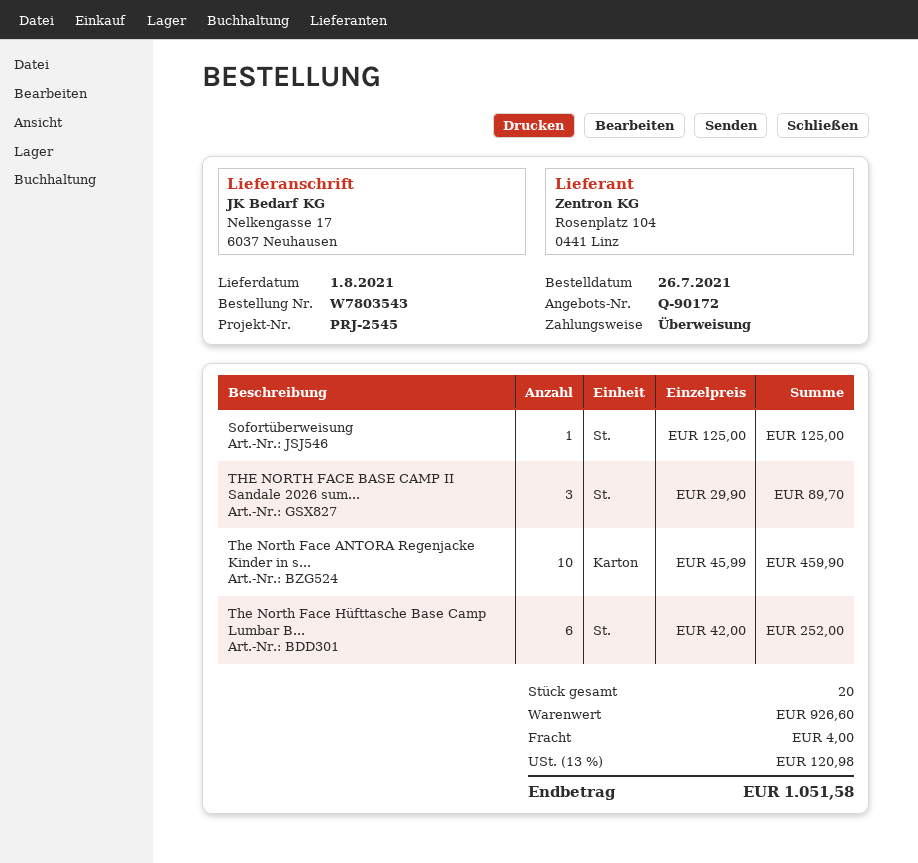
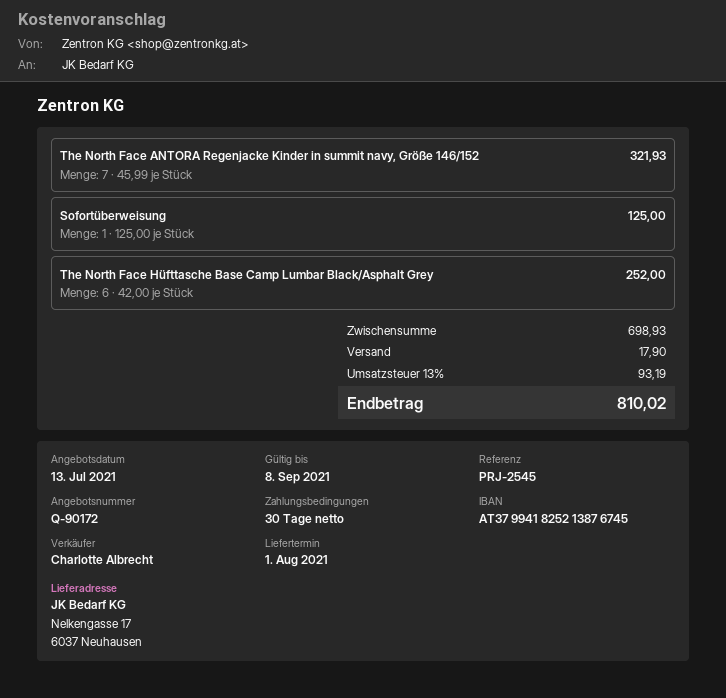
THE NORTH FACE BASE CAMP II Sandale 2026 sum...: 3 x 29.90 = 89.70 -> none
The North Face ANTORA Regenjacke Kinder in s...: 10 x 45.99 = 459.90 -> 7 x 45.99 = 321.93
subtotal: 926.60 -> 698.93
shipping: 4.00 -> 17.90
tax: 13% = 120.98 -> 13% = 93.19
total: 1051.58 -> 810.02

